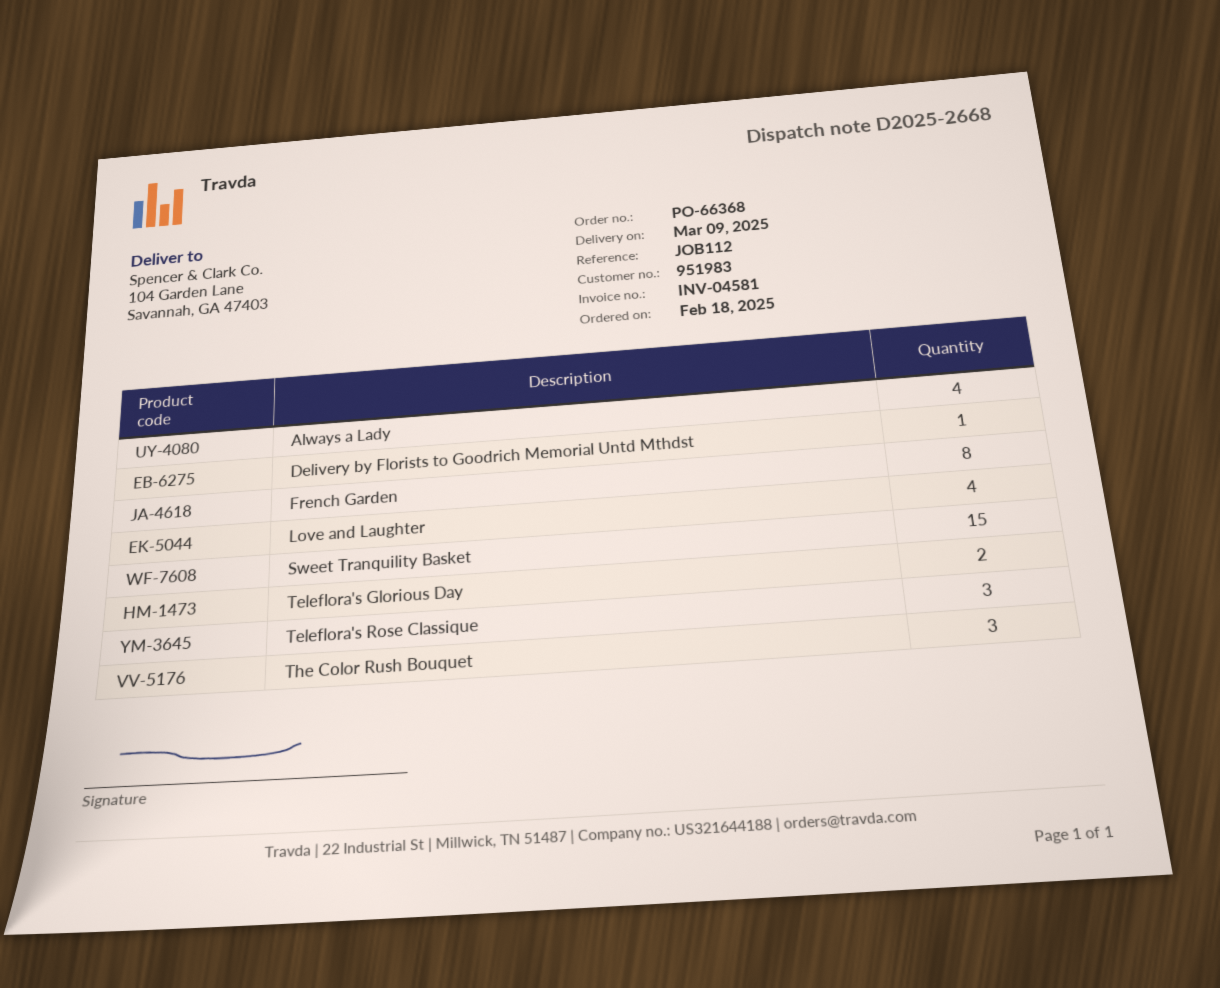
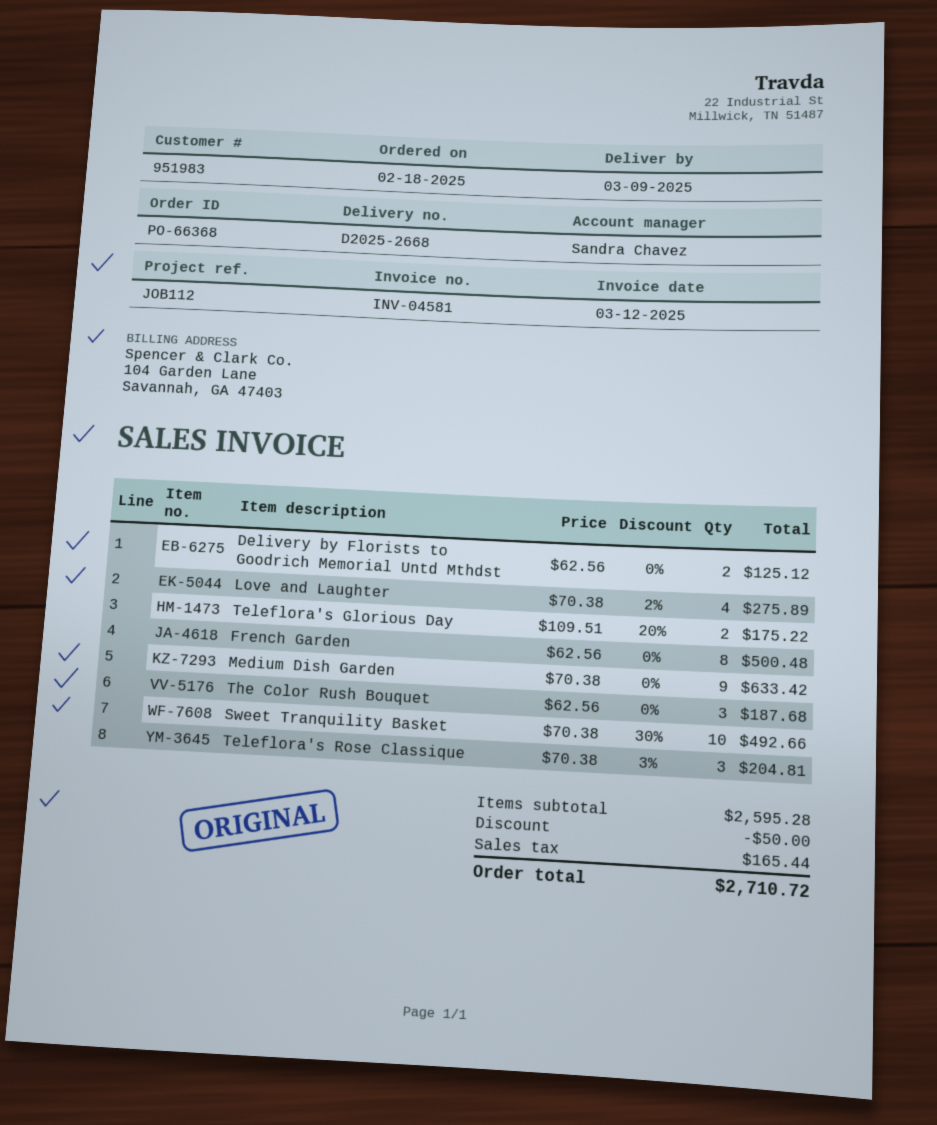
Always a Lady: 4 -> none
Delivery by Florists to Goodrich Memorial Untd Mthdst: 1 -> 2
Sweet Tranquility Basket: 15 -> 10
Medium Dish Garden: none -> 9

